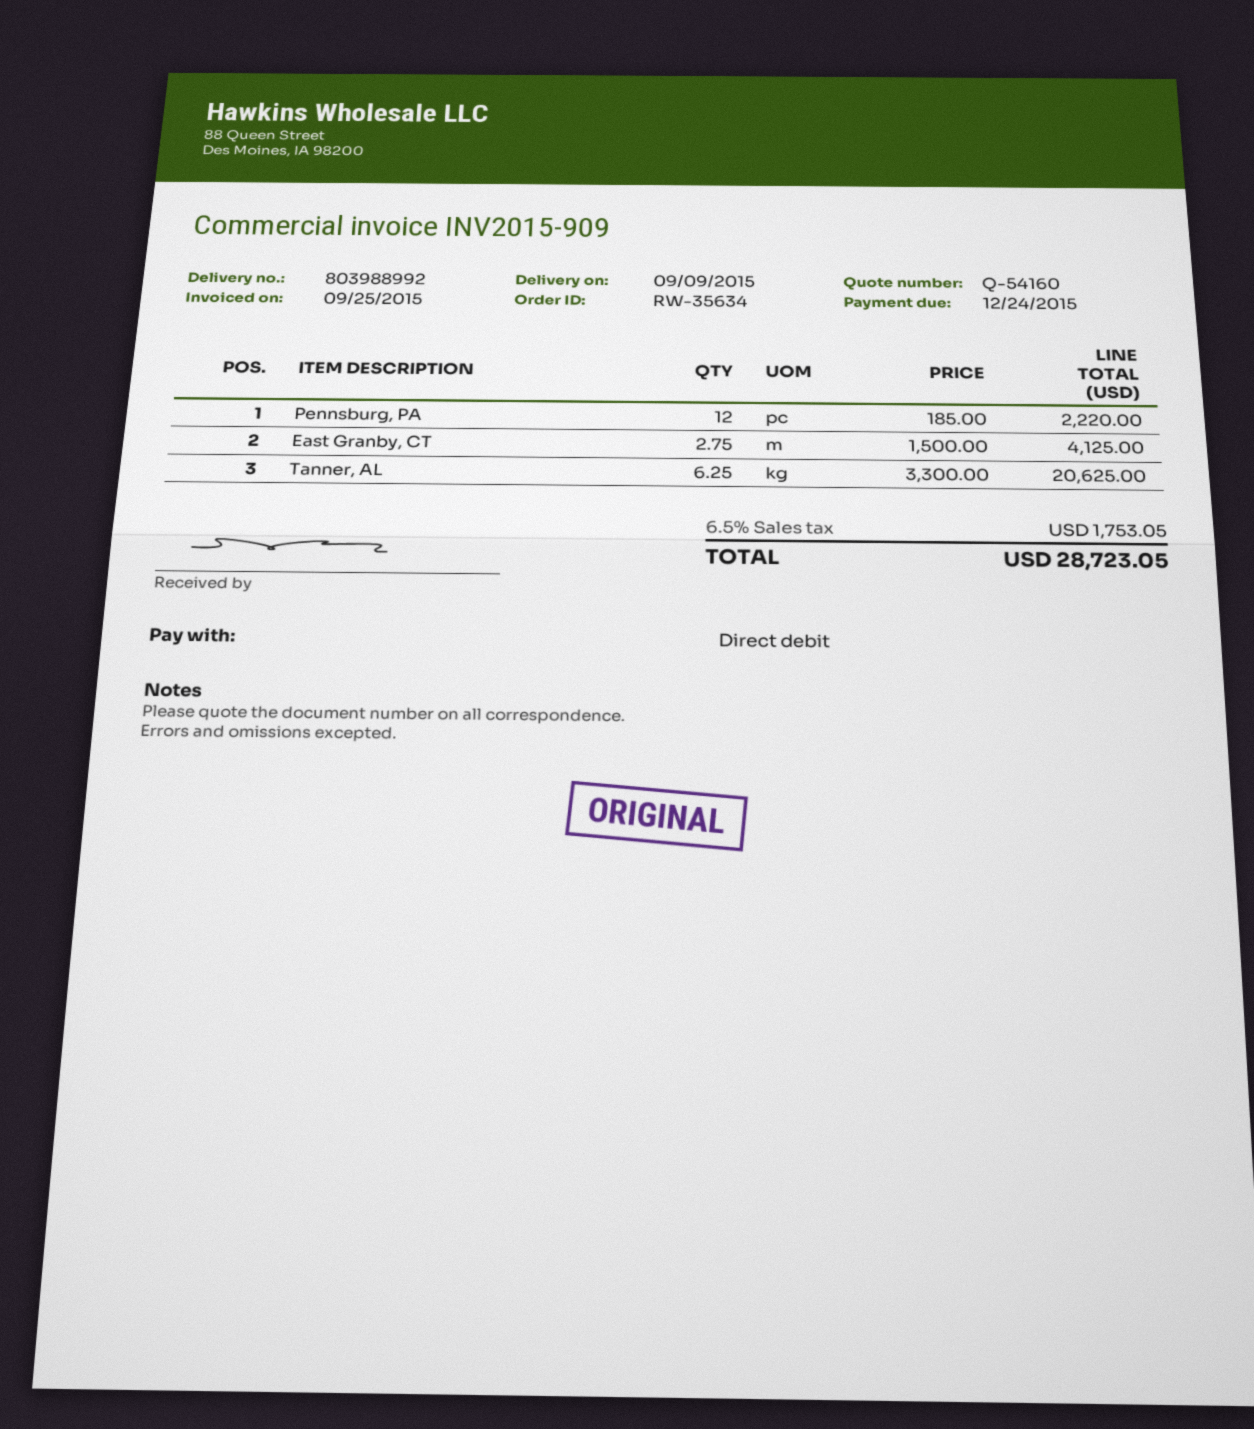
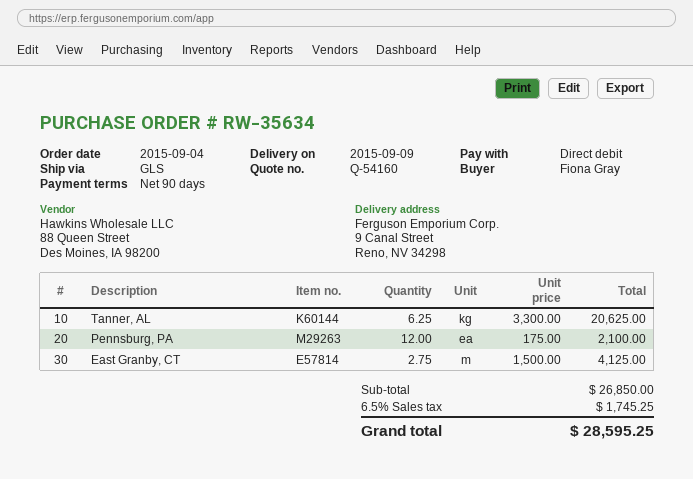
Pennsburg, PA: 12 x 185.00 = 2220.00 -> 12 x 175.00 = 2100.00
tax: 6.5% = 1753.05 -> 6.5% = 1745.25
total: 28723.05 -> 28595.25

